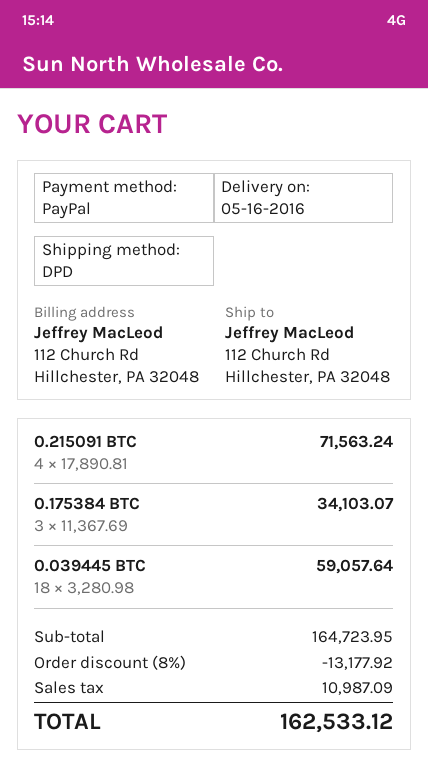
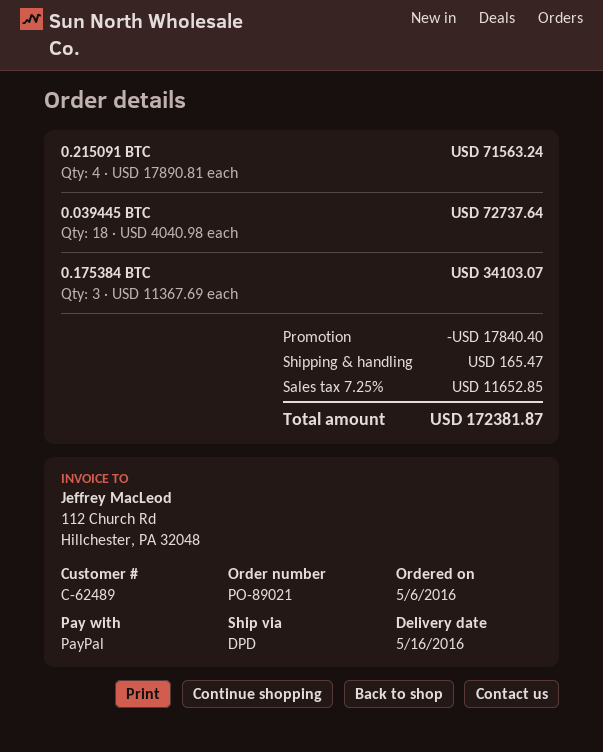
0.039445 BTC: 18 x 3280.98 = 59057.64 -> 18 x 4040.98 = 72737.64
discount: 13177.92 -> 17840.40
shipping: none -> 165.47
tax: 10987.09 -> 11652.85
total: 162533.12 -> 172381.87

